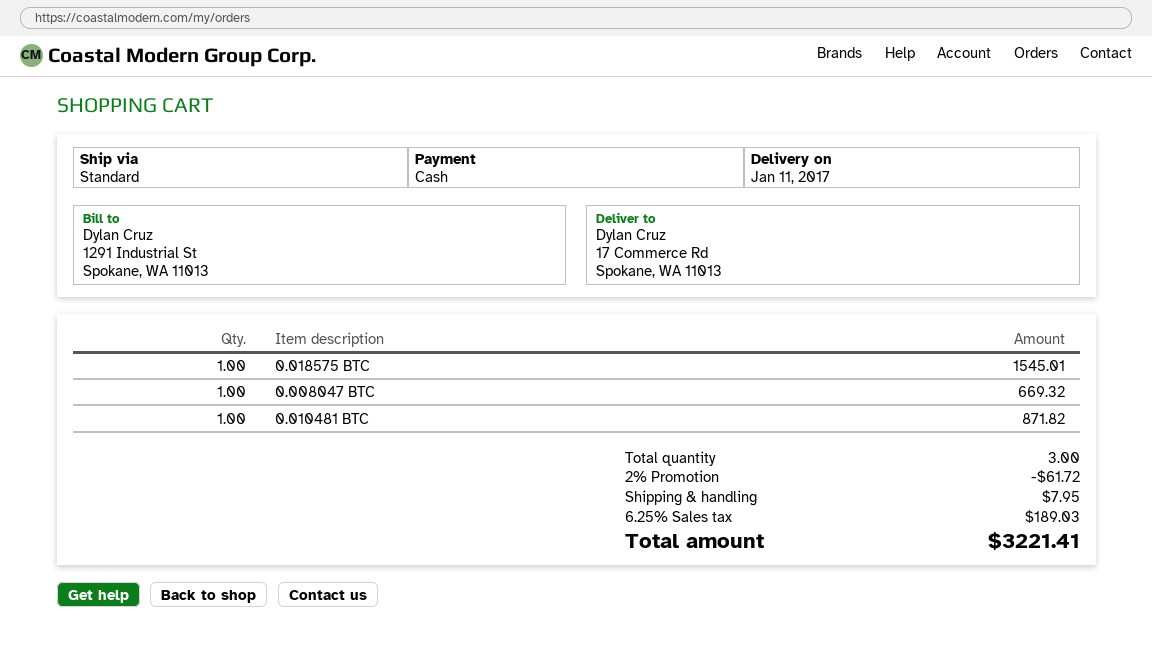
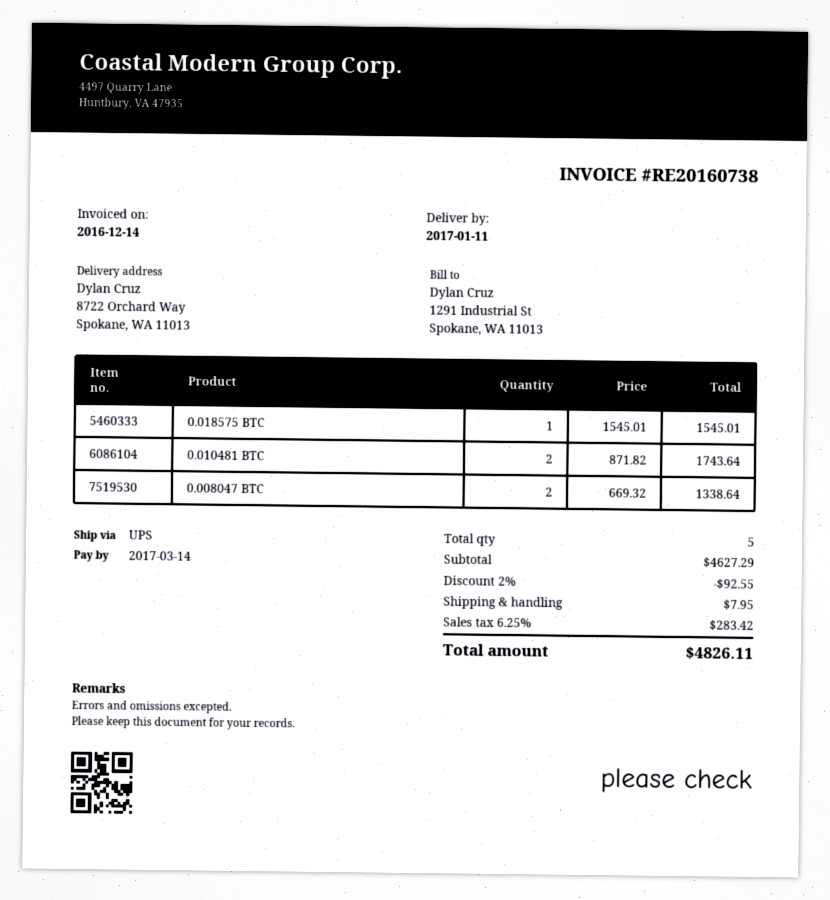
shipping method: standard -> UPS
ship to: 17 Commerce Rd, Spokane, WA 11013 -> 8722 Orchard Way, Spokane, WA 11013
0.008047 BTC: 1 for 669.32 -> 2 for 1338.64
0.010481 BTC: 1 for 871.82 -> 2 for 1743.64
total quantity: 3 -> 5
discount: 2% = 61.72 -> 2% = 92.55
tax: 6.25% = 189.03 -> 6.25% = 283.42
total: 3221.41 -> 4826.11

